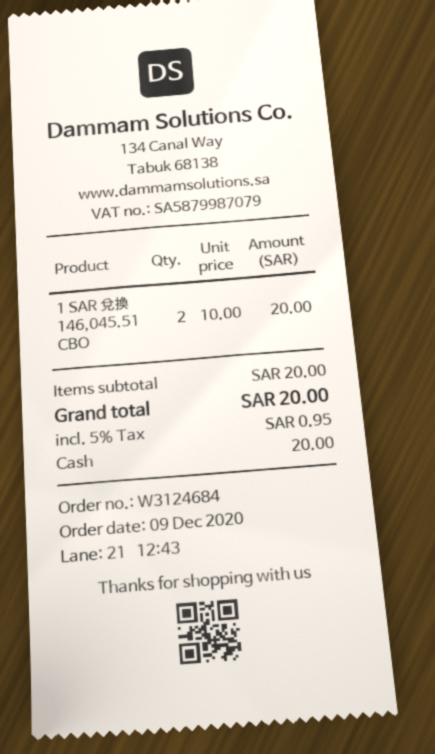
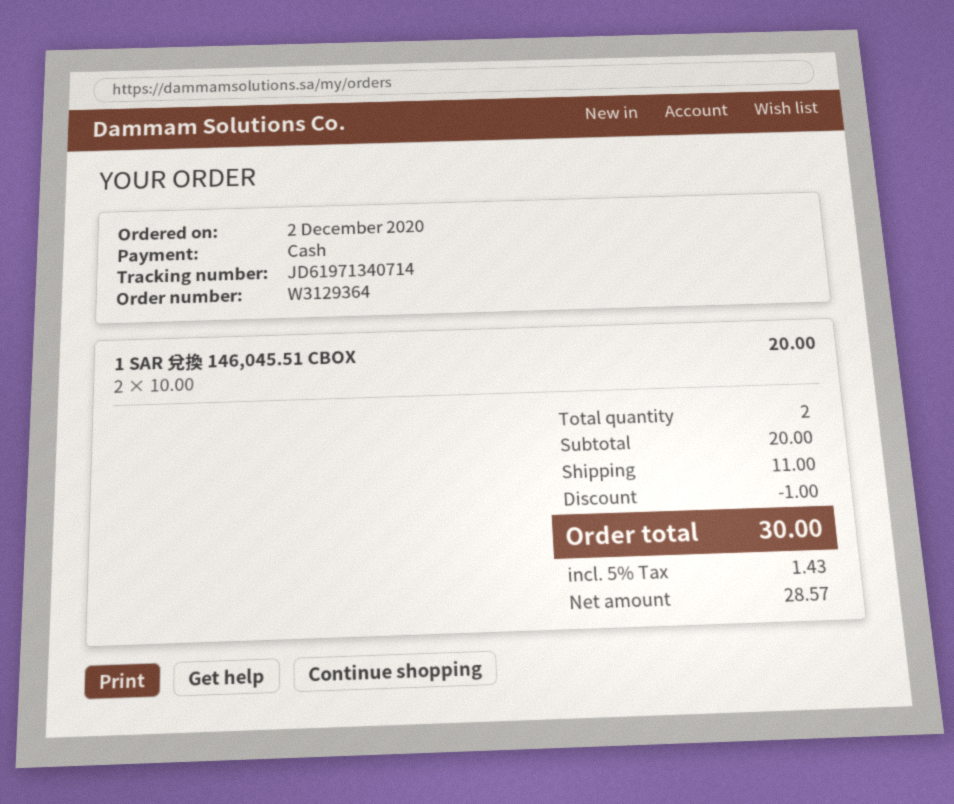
order number: W3124684 -> W3129364
order date: 2020-12-09 -> 2020-12-02
discount: none -> 1.00
shipping: none -> 11.00
tax: 5% = 0.95 -> 5% = 1.43
total: 20.00 -> 30.00

